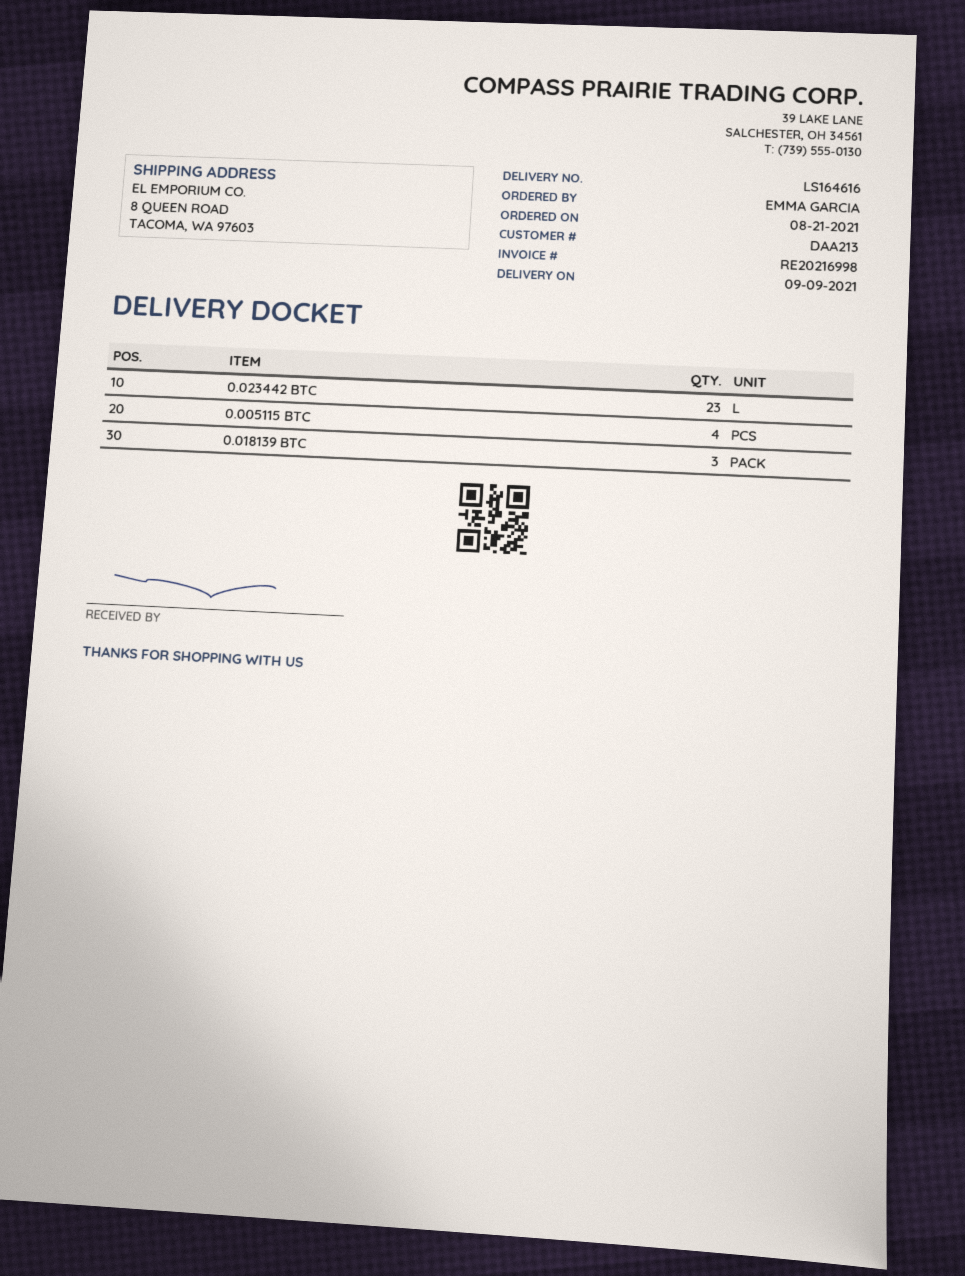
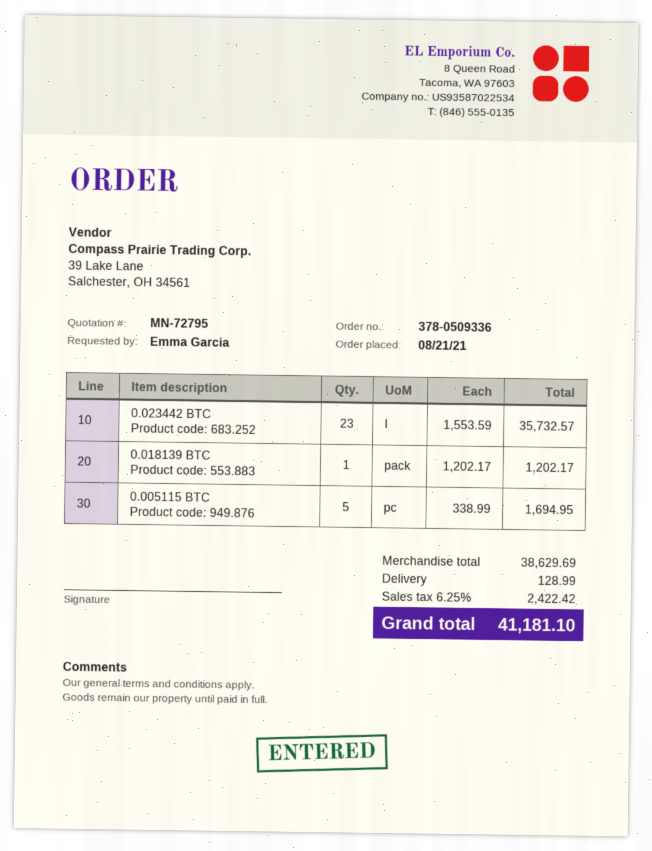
0.005115 BTC: 4 -> 5
0.018139 BTC: 3 -> 1

